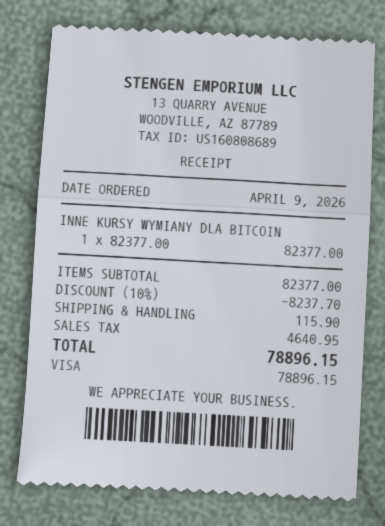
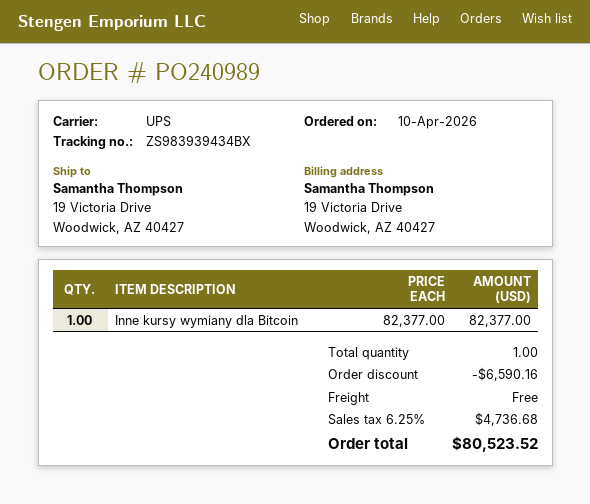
order date: 2026-04-09 -> 2026-04-10
discount: 8237.70 -> 6590.16
shipping: 115.90 -> 0.00
tax: 4640.95 -> 4736.68
total: 78896.15 -> 80523.52

